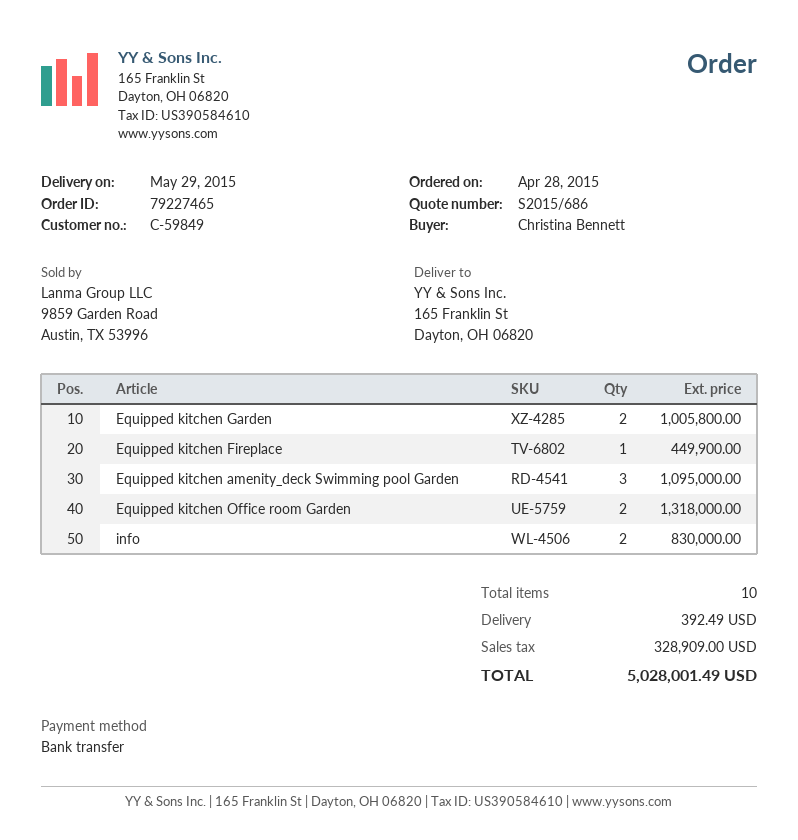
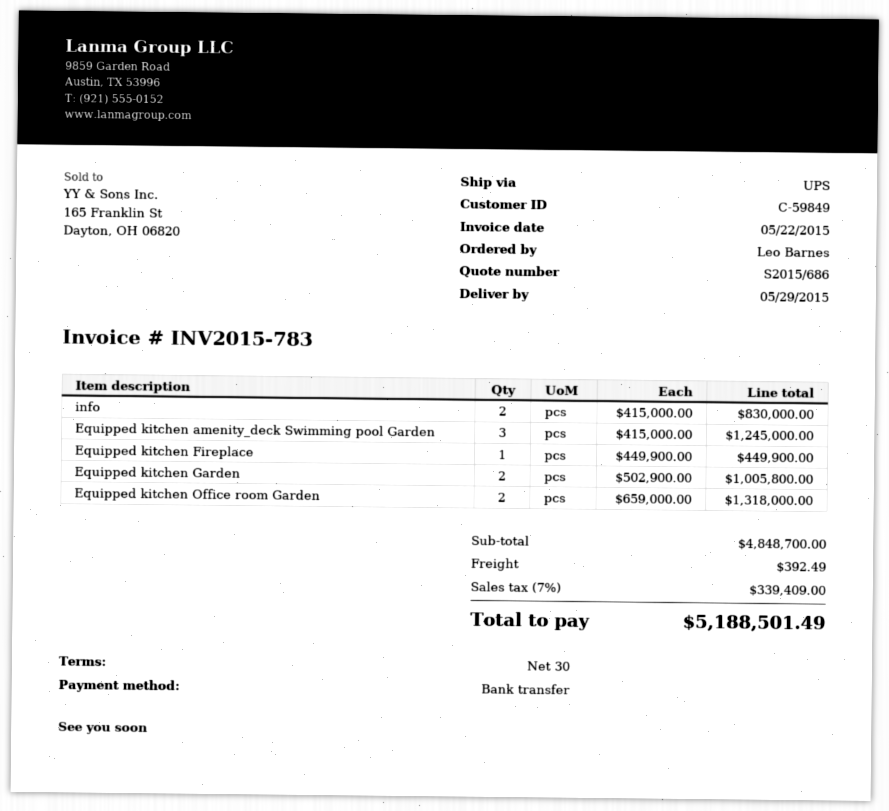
ordered by: Christina Bennett -> Leo Barnes
Equipped kitchen amenity_deck Swimming pool Garden: 3 for 1095000.00 -> 3 for 1245000.00
tax: 328909.00 -> 339409.00
total: 5028001.49 -> 5188501.49

